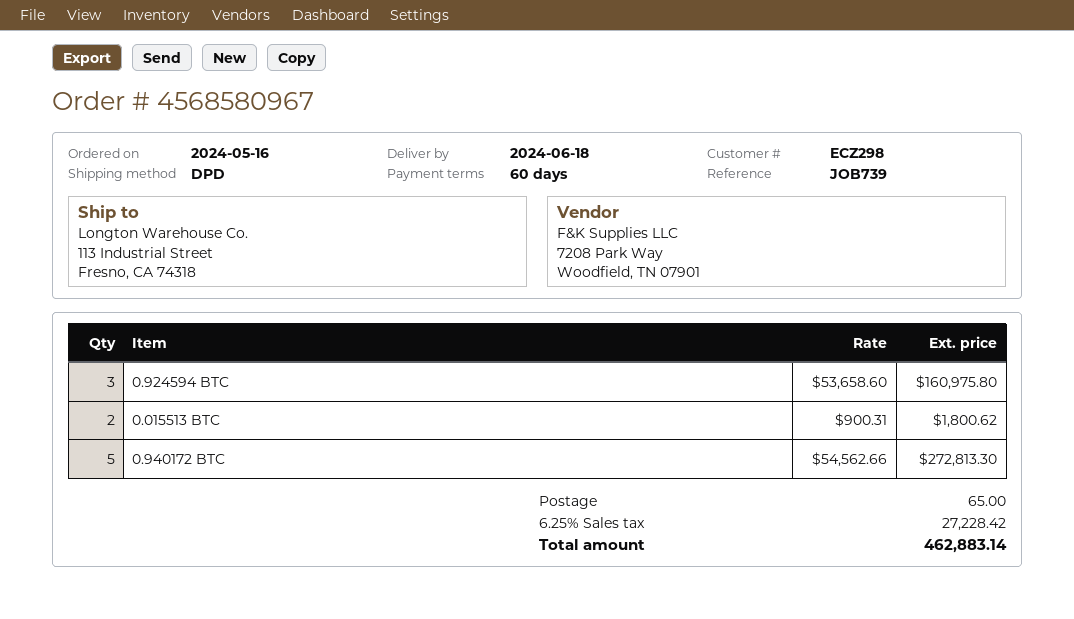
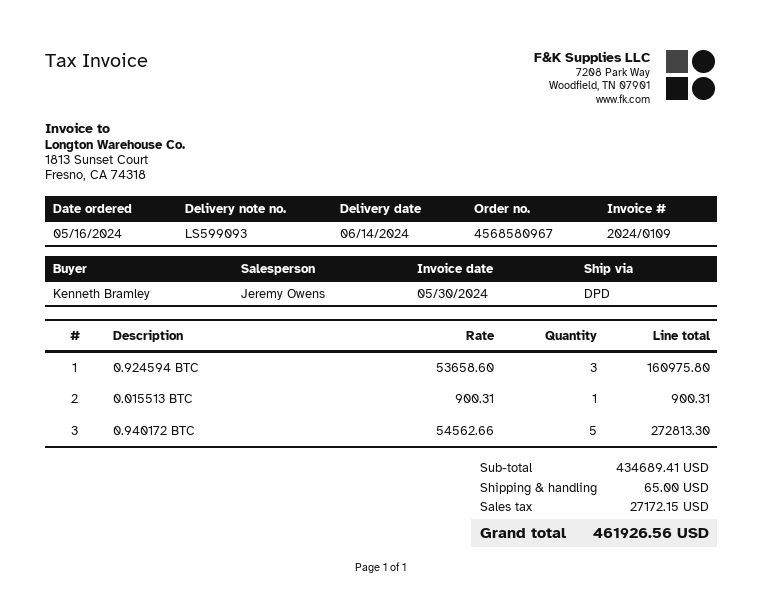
delivery date: 2024-06-18 -> 2024-06-14
0.015513 BTC: 2 x 900.31 = 1800.62 -> 1 x 900.31 = 900.31
tax: 27228.42 -> 27172.15
total: 462883.14 -> 461926.56

